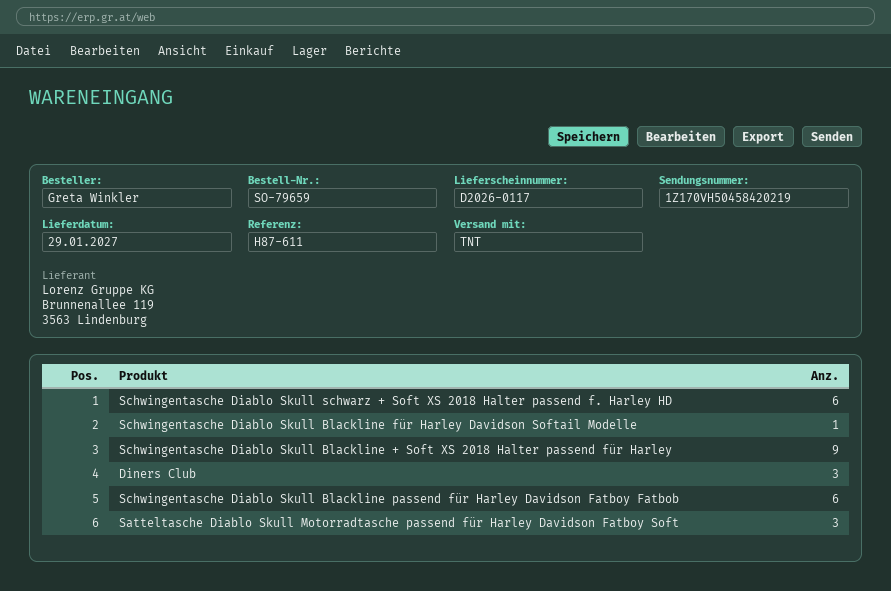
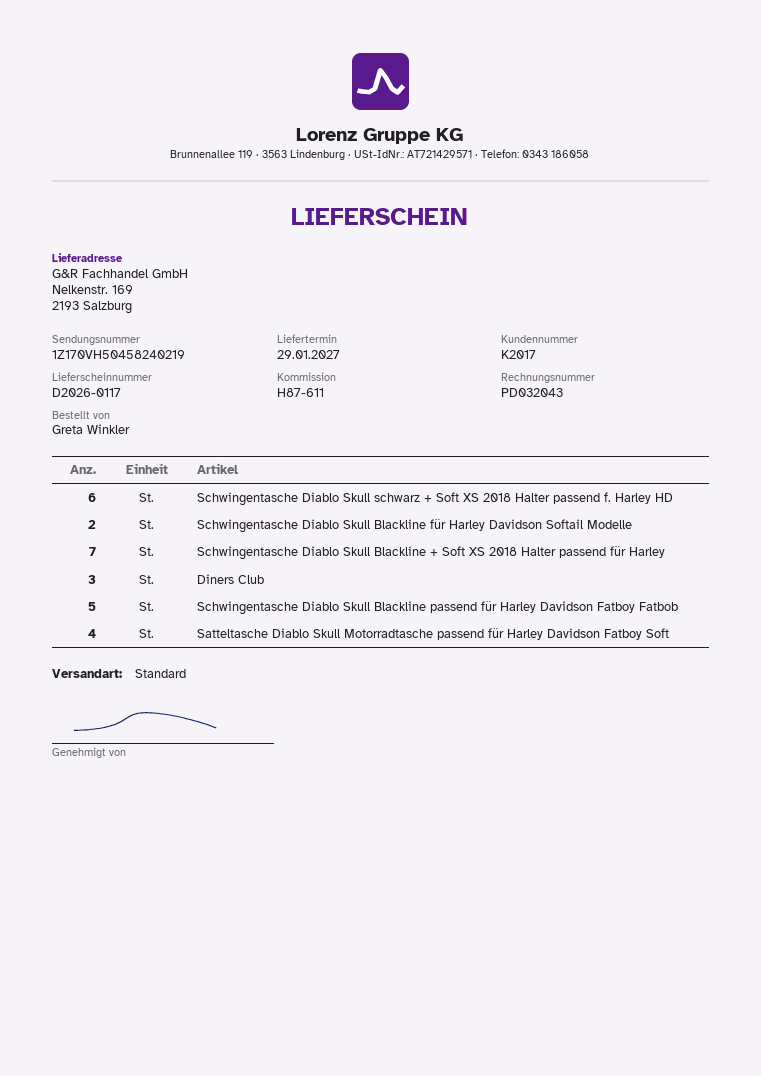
shipping method: TNT -> standard
tracking number: 1Z170VH50458420219 -> 1Z170VH50458240219
Schwingentasche Diablo Skull Blackline für Harley Davidson Softail Modelle: 1 -> 2
Schwingentasche Diablo Skull Blackline + Soft XS 2018 Halter passend für Harley: 9 -> 7
Schwingentasche Diablo Skull Blackline passend für Harley Davidson Fatboy Fatbob: 6 -> 5
Satteltasche Diablo Skull Motorradtasche passend für Harley Davidson Fatboy Soft: 3 -> 4

